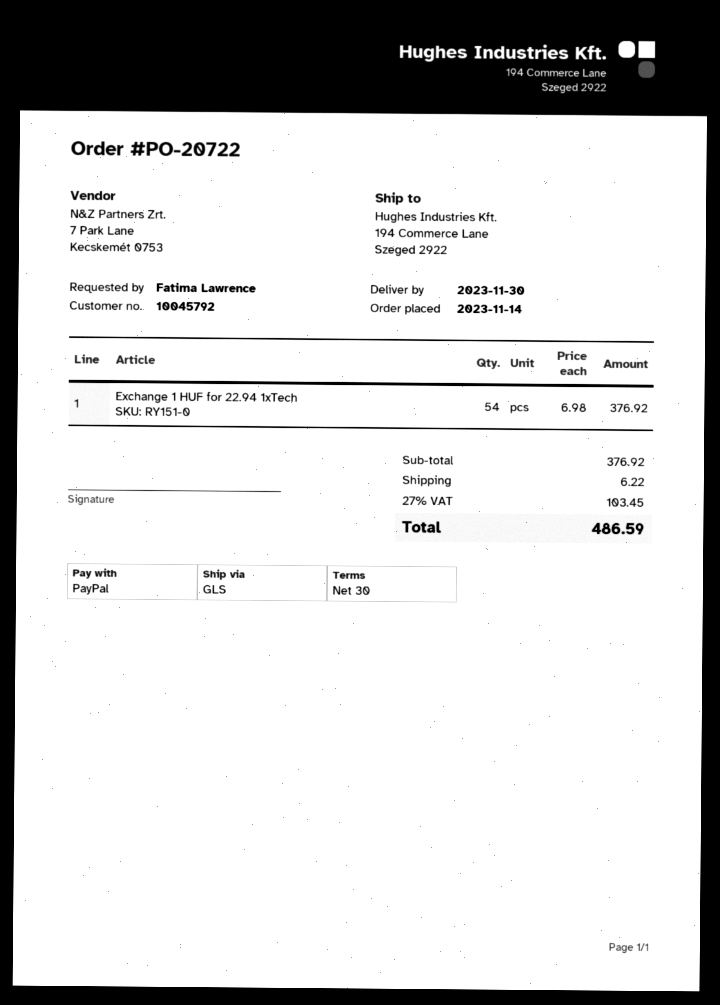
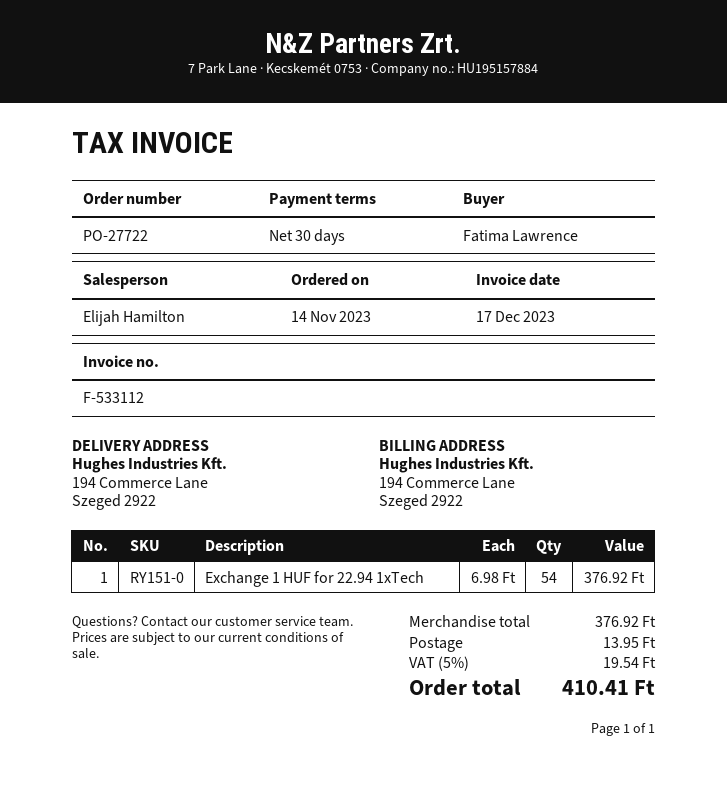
order number: PO-20722 -> PO-27722
shipping: 6.22 -> 13.95
tax: 27% = 103.45 -> 5% = 19.54
total: 486.59 -> 410.41

